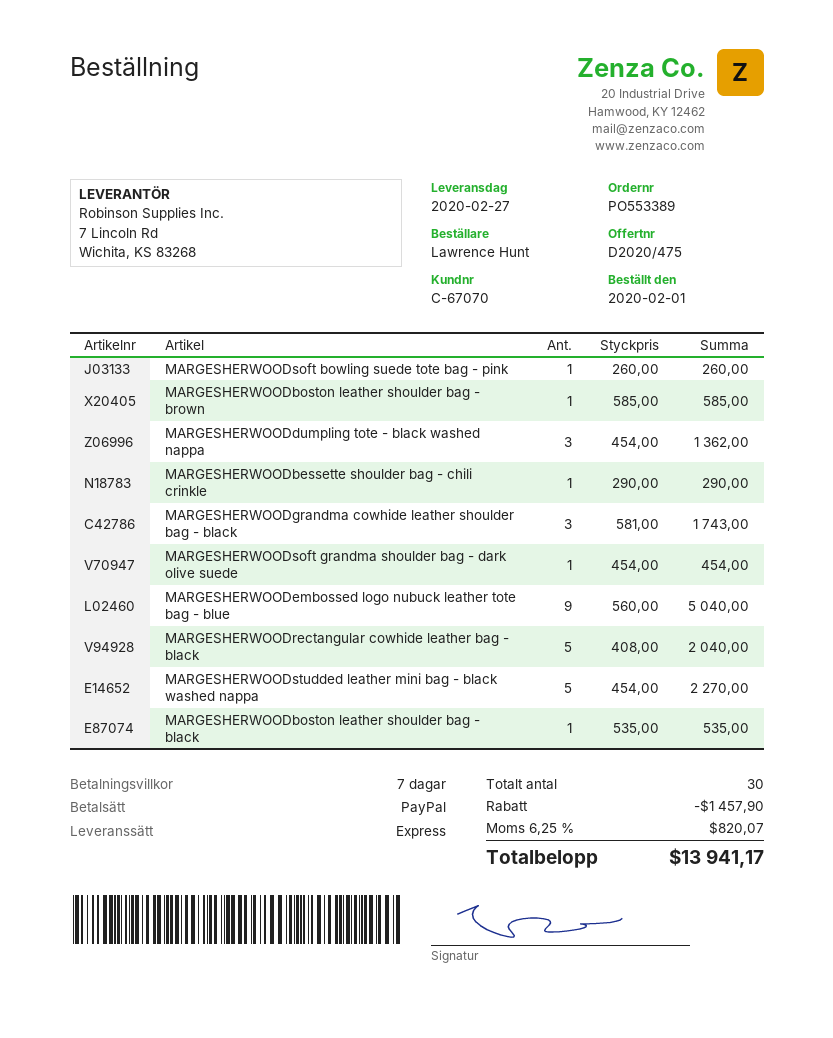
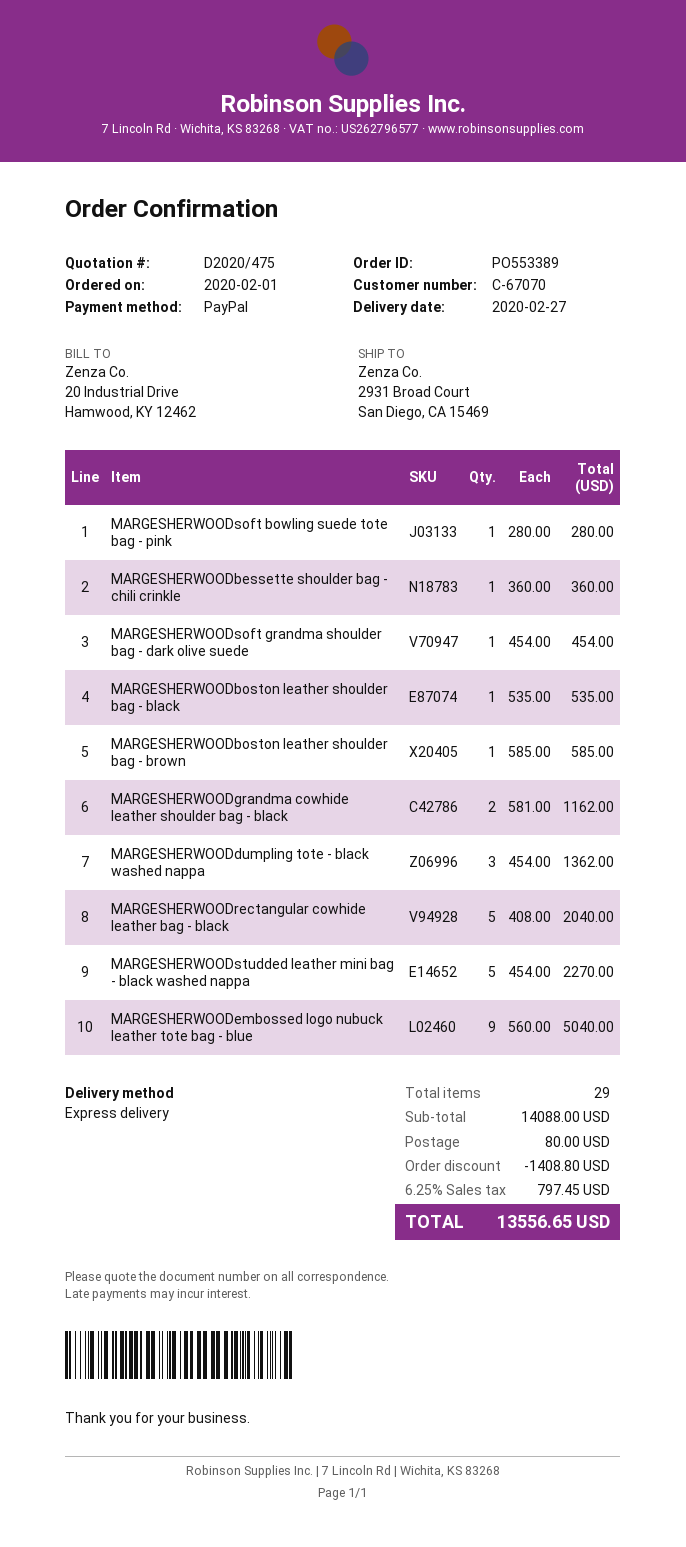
MARGESHERWOODsoft bowling suede tote bag - pink: 1 x 260.00 = 260.00 -> 1 x 280.00 = 280.00
MARGESHERWOODbessette shoulder bag - chili crinkle: 1 x 290.00 = 290.00 -> 1 x 360.00 = 360.00
MARGESHERWOODgrandma cowhide leather shoulder bag - black: 3 x 581.00 = 1743.00 -> 2 x 581.00 = 1162.00
total quantity: 30 -> 29
discount: 1457.90 -> 1408.80
shipping: none -> 80.00
tax: 6.25% = 820.07 -> 6.25% = 797.45
total: 13941.17 -> 13556.65

